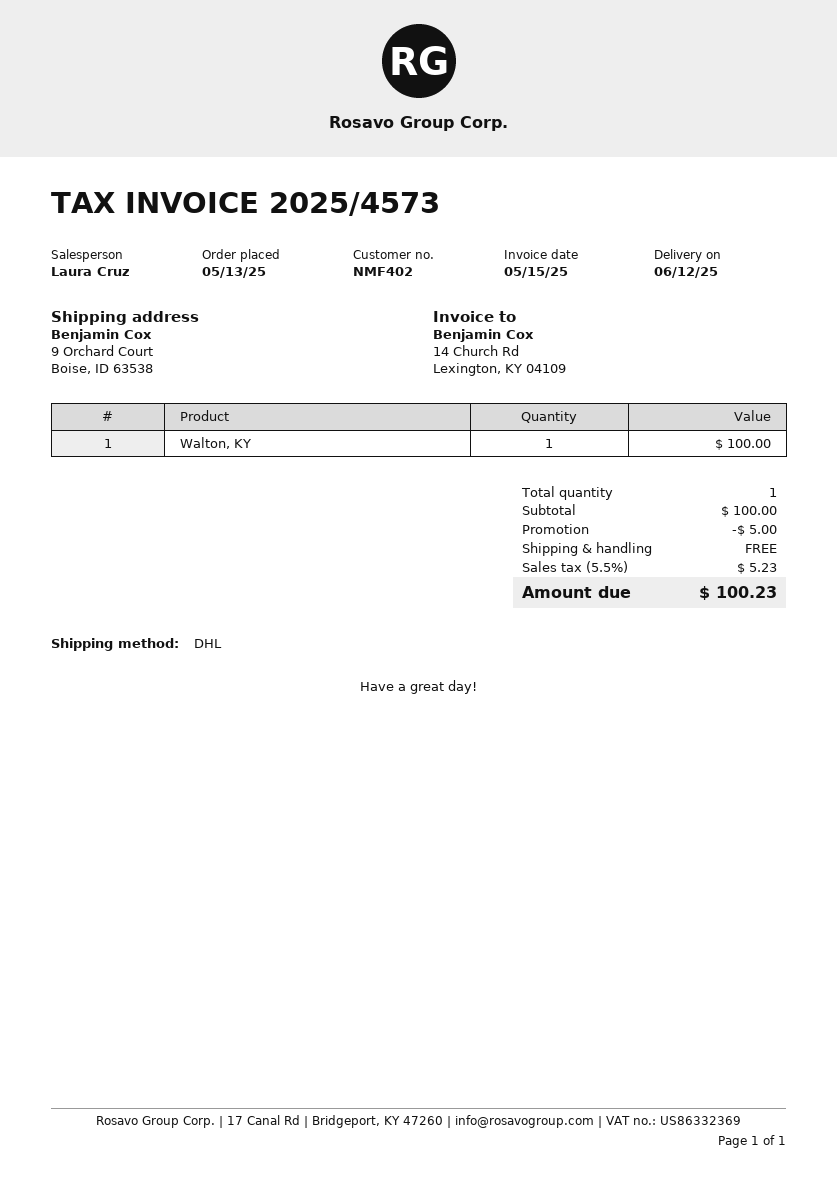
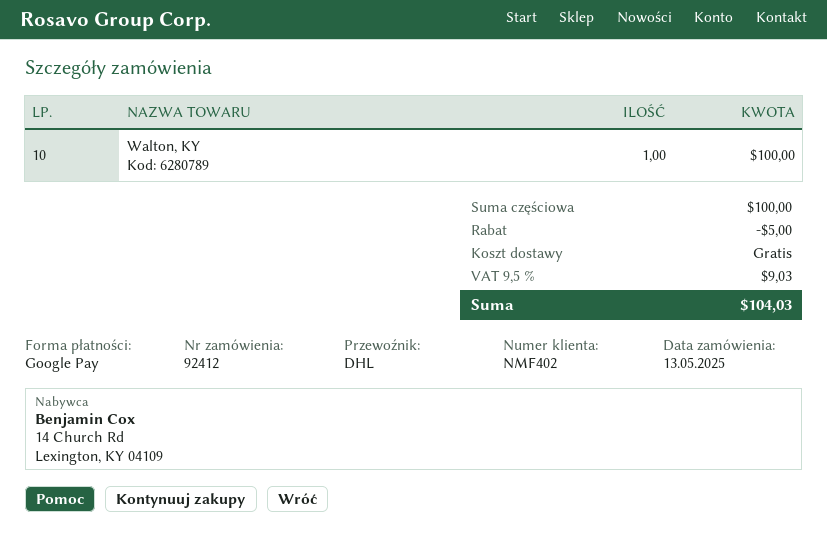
tax: 5.5% = 5.23 -> 9.5% = 9.03
total: 100.23 -> 104.03

